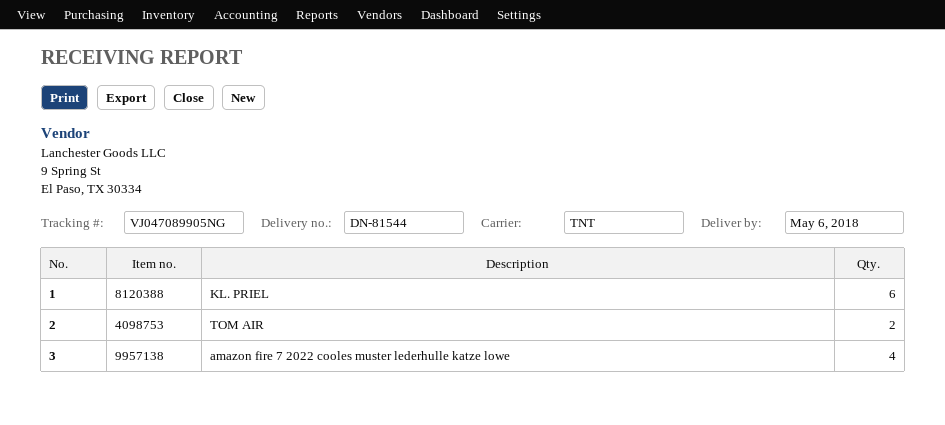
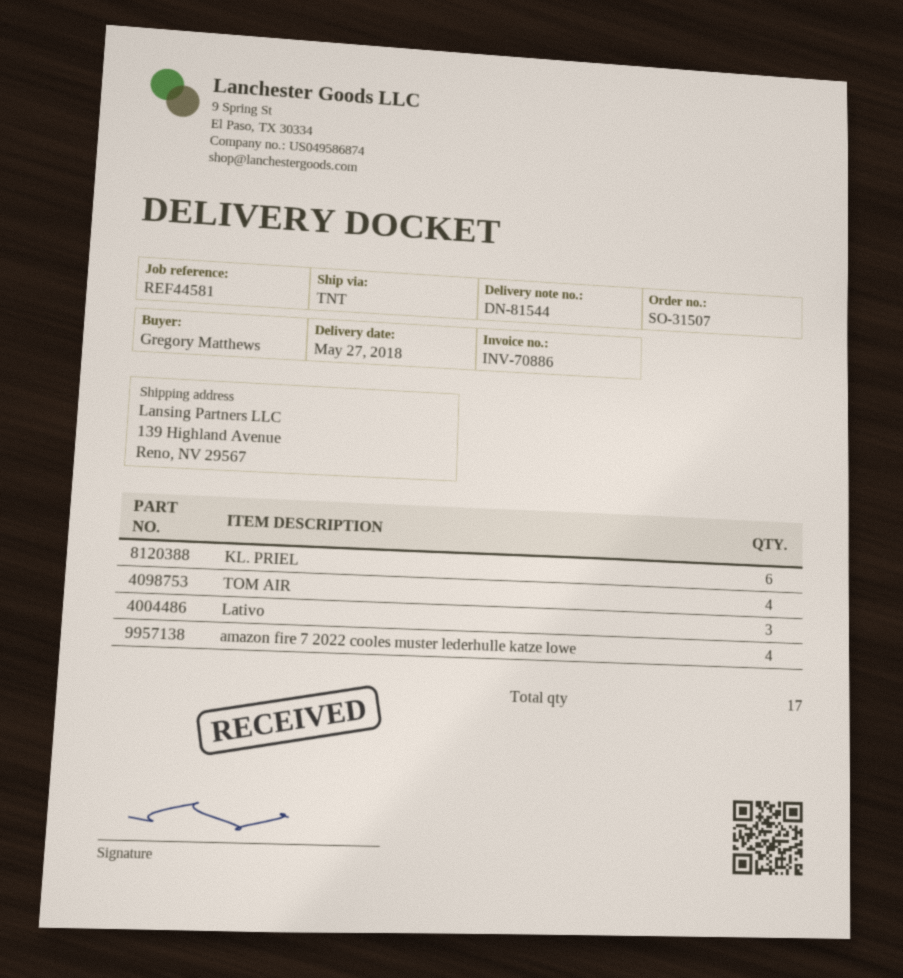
delivery date: 2018-05-06 -> 2018-05-27
TOM AIR: 2 -> 4
Lativo: none -> 3

